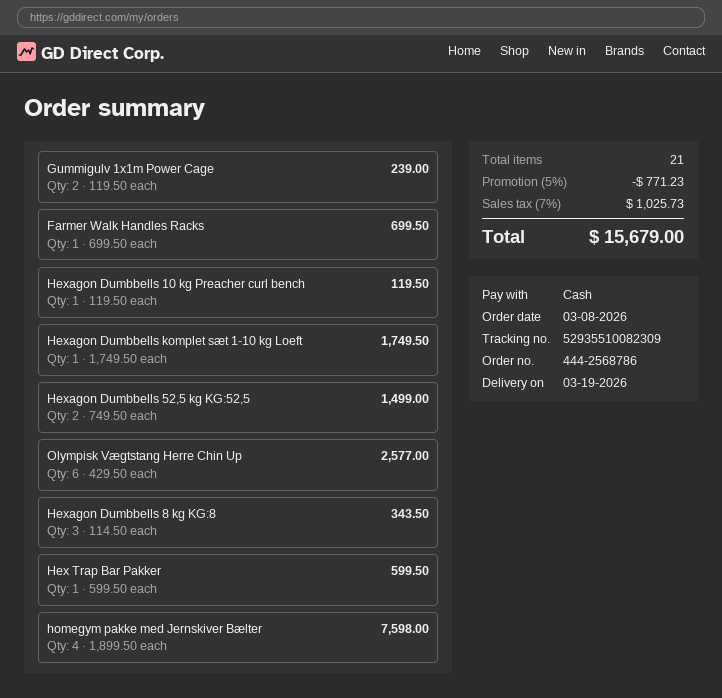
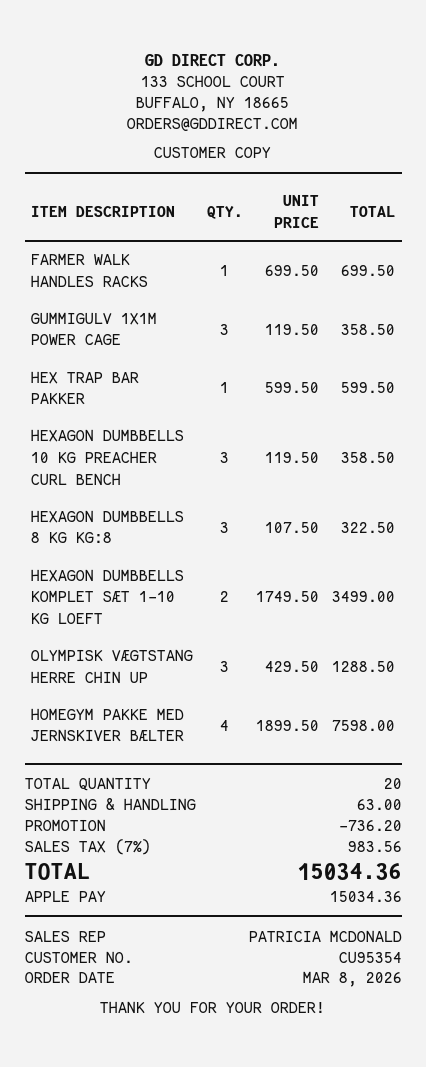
payment method: cash -> Apple Pay
Gummigulv 1x1m Power Cage: 2 x 119.50 = 239.00 -> 3 x 119.50 = 358.50
Hexagon Dumbbells 10 kg Preacher curl bench: 1 x 119.50 = 119.50 -> 3 x 119.50 = 358.50
Hexagon Dumbbells komplet sæt 1-10 kg Loeft: 1 x 1749.50 = 1749.50 -> 2 x 1749.50 = 3499.00
Hexagon Dumbbells 52,5 kg KG:52,5: 2 x 749.50 = 1499.00 -> none
Olympisk Vægtstang Herre Chin Up: 6 x 429.50 = 2577.00 -> 3 x 429.50 = 1288.50
Hexagon Dumbbells 8 kg KG:8: 3 x 114.50 = 343.50 -> 3 x 107.50 = 322.50
total quantity: 21 -> 20
discount: 771.23 -> 736.20
shipping: none -> 63.00
tax: 7% = 1025.73 -> 7% = 983.56
total: 15679.00 -> 15034.36

